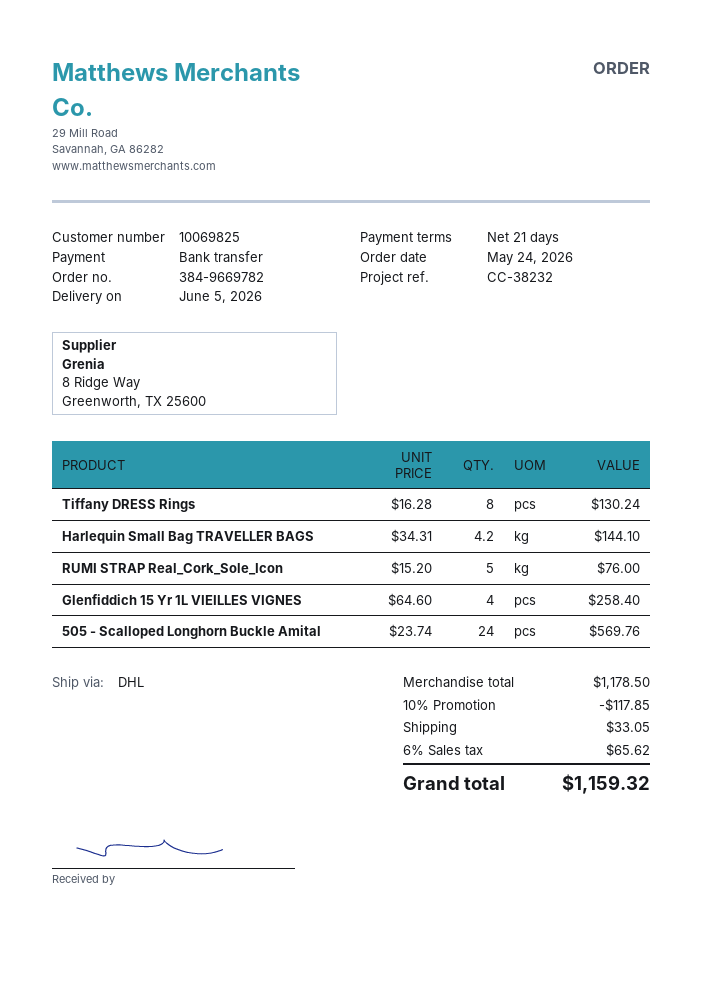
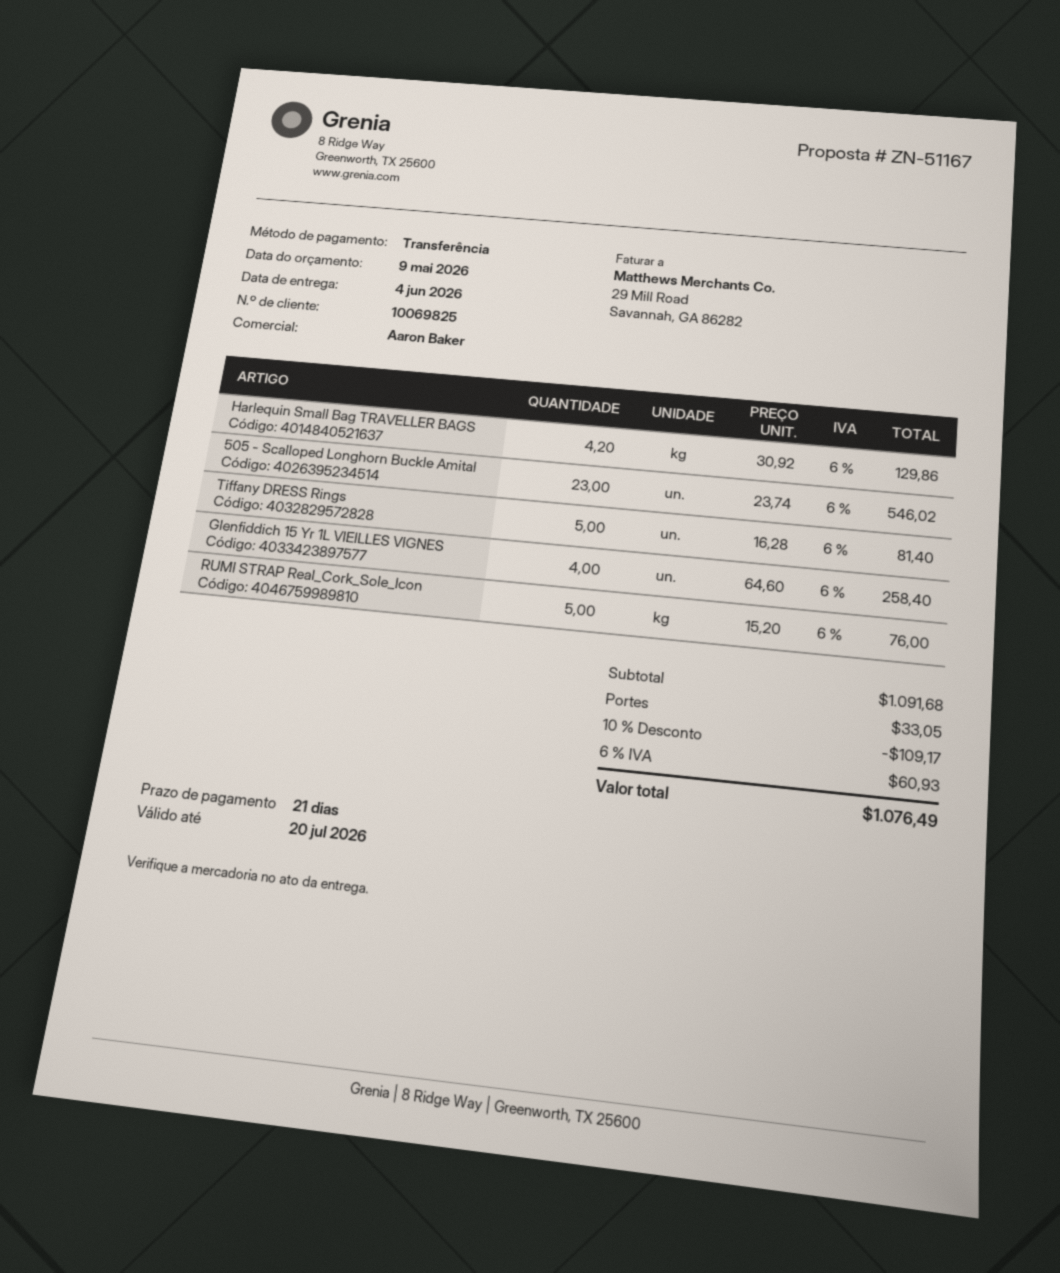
delivery date: 2026-06-05 -> 2026-06-04
Tiffany DRESS Rings: 8 x 16.28 = 130.24 -> 5 x 16.28 = 81.40
Harlequin Small Bag TRAVELLER BAGS: 4.2 x 34.31 = 144.10 -> 4.2 x 30.92 = 129.86
505 - Scalloped Longhorn Buckle Amital: 24 x 23.74 = 569.76 -> 23 x 23.74 = 546.02
subtotal: 1178.50 -> 1091.68
discount: 10% = 117.85 -> 10% = 109.17
tax: 6% = 65.62 -> 6% = 60.93
total: 1159.32 -> 1076.49

